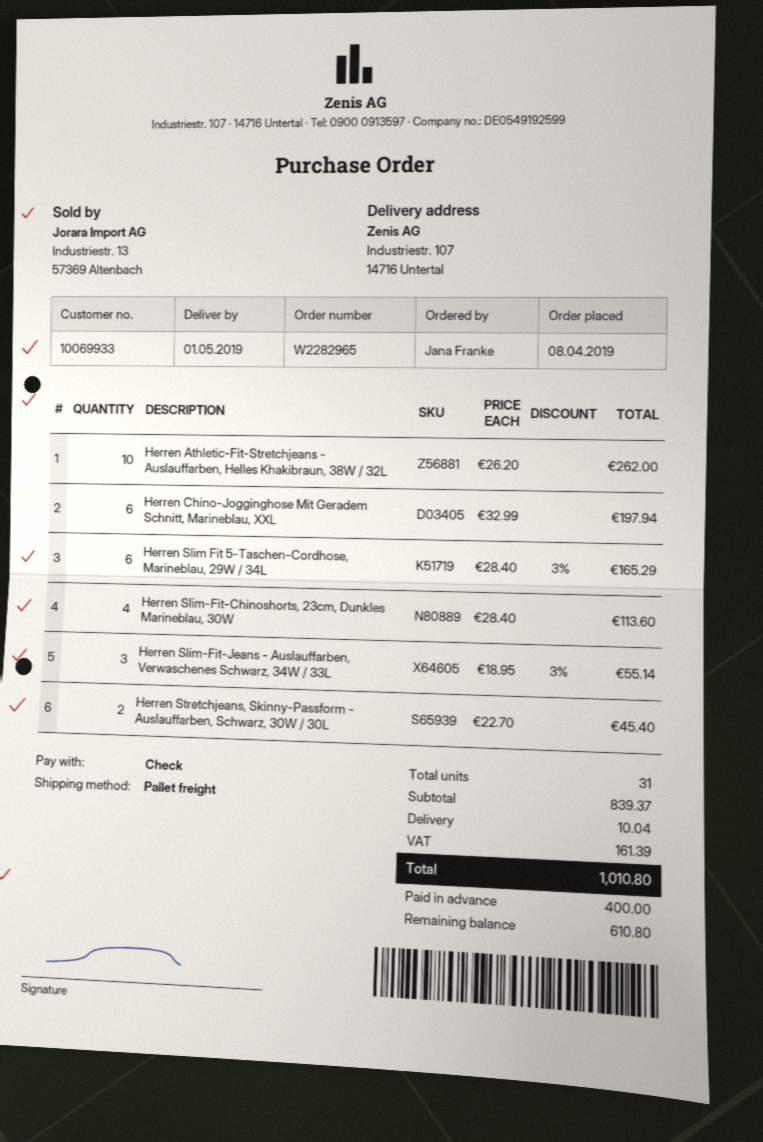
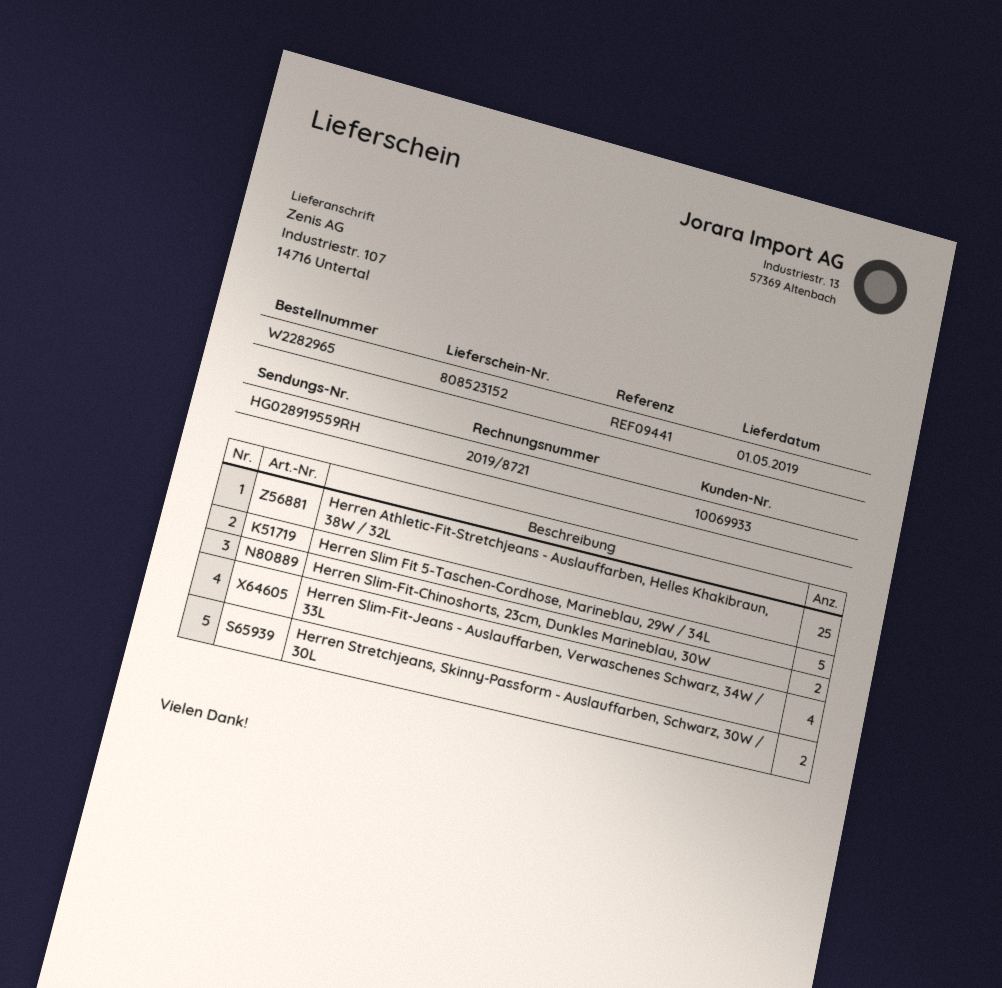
Herren Athletic-Fit-Stretchjeans - Auslauffarben, Helles Khakibraun, 38W / 32L: 10 -> 25
Herren Chino-Jogginghose Mit Geradem Schnitt, Marineblau, XXL: 6 -> none
Herren Slim Fit 5-Taschen-Cordhose, Marineblau, 29W / 34L: 6 -> 5
Herren Slim-Fit-Chinoshorts, 23cm, Dunkles Marineblau, 30W: 4 -> 2
Herren Slim-Fit-Jeans - Auslauffarben, Verwaschenes Schwarz, 34W / 33L: 3 -> 4

